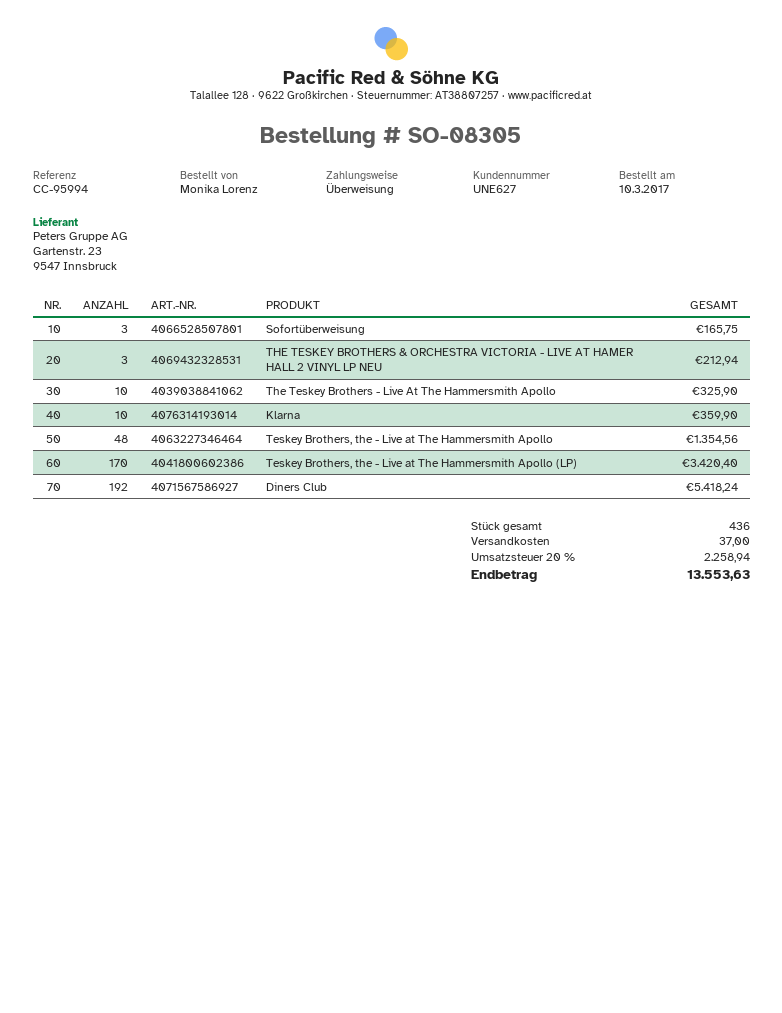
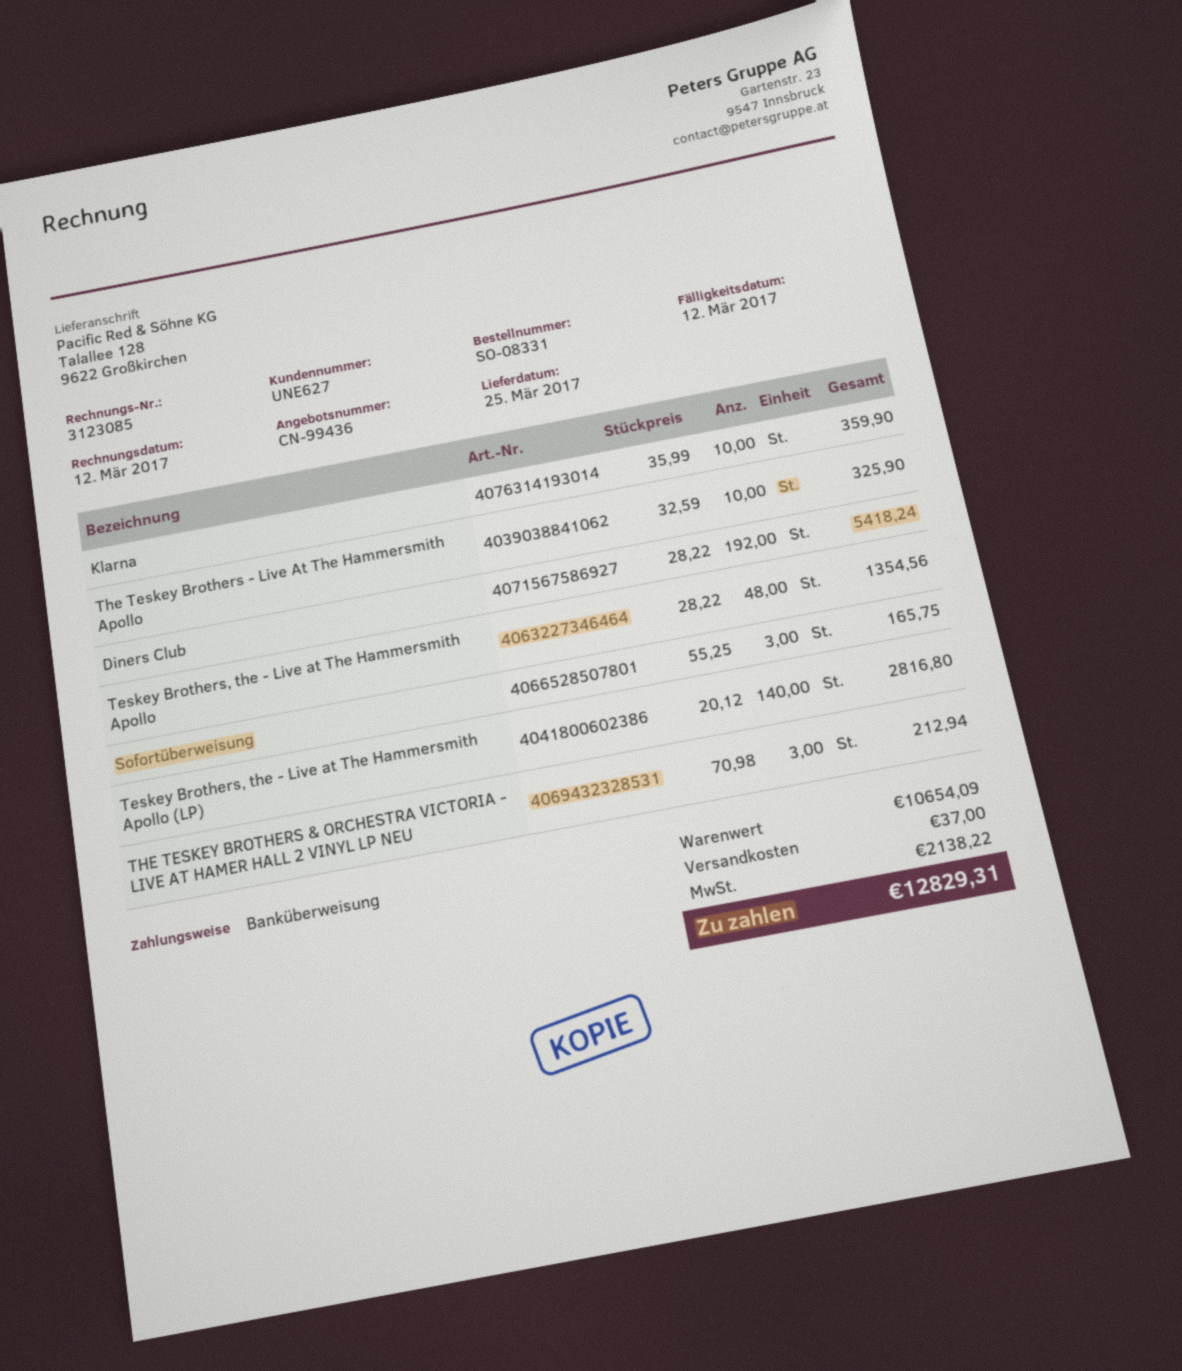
order number: SO-08305 -> SO-08331
Teskey Brothers, the - Live at The Hammersmith Apollo (LP): 170 for 3420.40 -> 140 for 2816.80
tax: 2258.94 -> 2138.22
total: 13553.63 -> 12829.31

